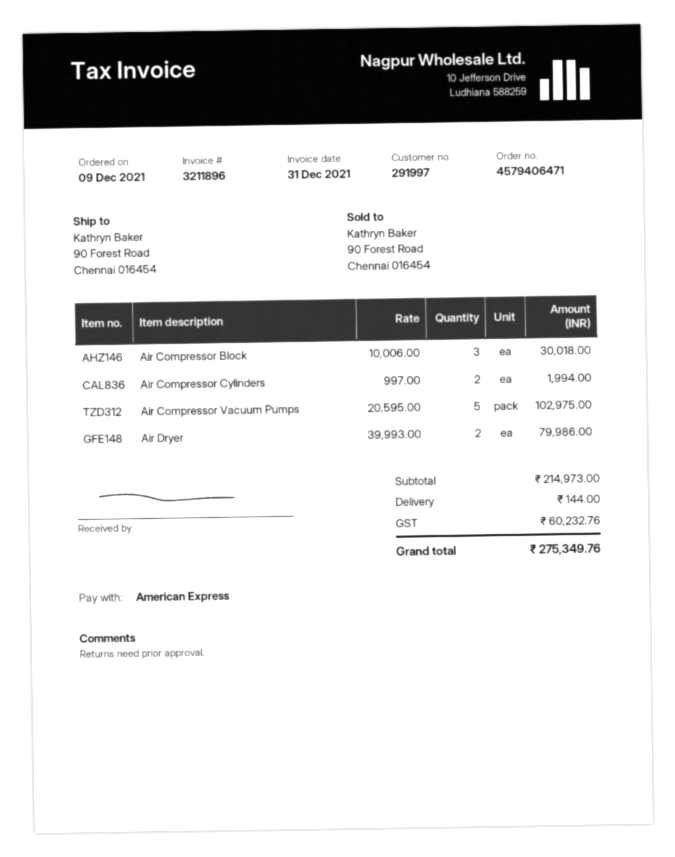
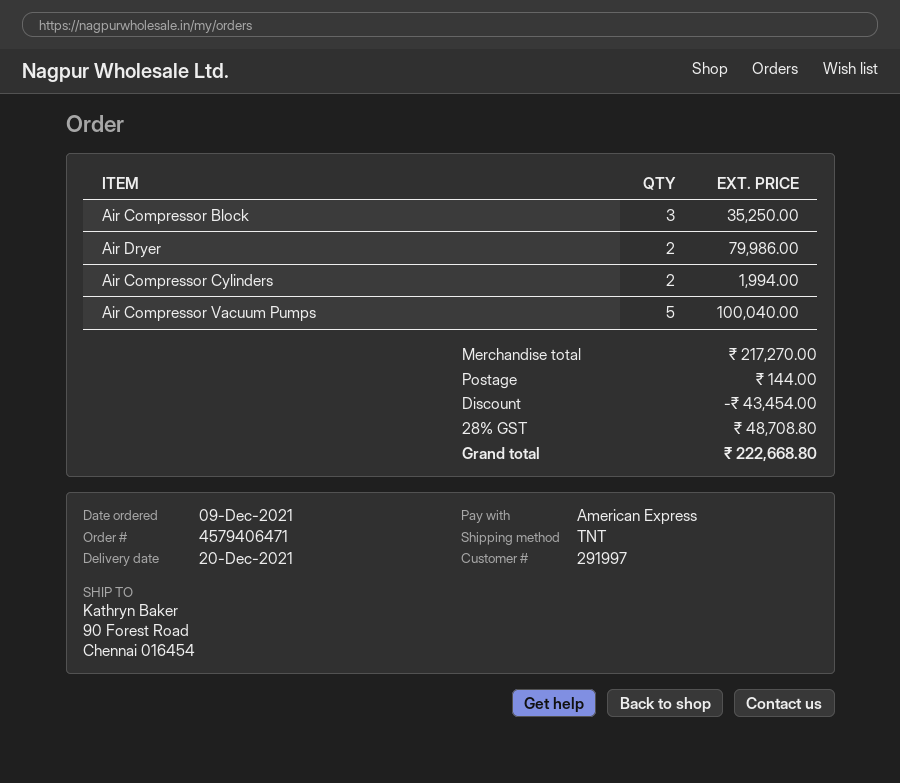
Air Compressor Block: 3 for 30018.00 -> 3 for 35250.00
Air Compressor Vacuum Pumps: 5 for 102975.00 -> 5 for 100040.00
subtotal: 214973.00 -> 217270.00
discount: none -> 43454.00
tax: 60232.76 -> 48708.80
total: 275349.76 -> 222668.80

